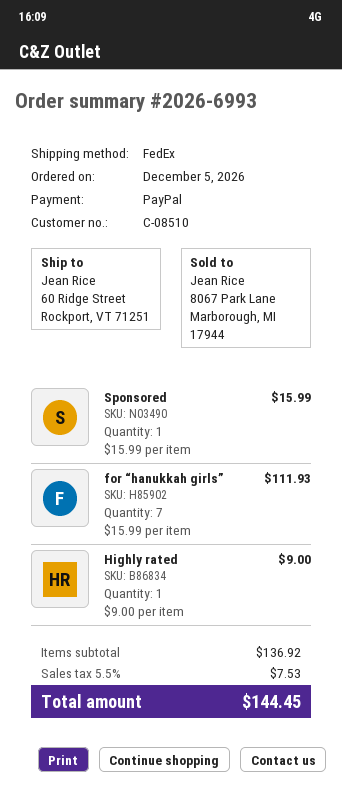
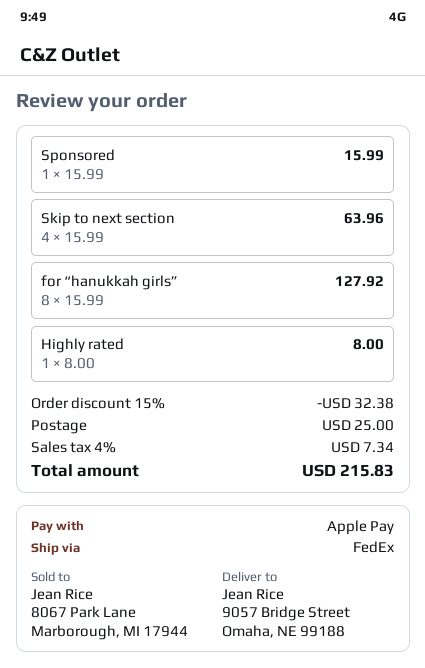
payment method: PayPal -> Apple Pay
ship to: 60 Ridge Street, Rockport, VT 71251 -> 9057 Bridge Street, Omaha, NE 99188
for “hanukkah girls”: 7 x 15.99 = 111.93 -> 8 x 15.99 = 127.92
Highly rated: 1 x 9.00 = 9.00 -> 1 x 8.00 = 8.00
Skip to next section: none -> 4 x 15.99 = 63.96
discount: none -> 15% = 32.38
shipping: none -> 25.00
tax: 5.5% = 7.53 -> 4% = 7.34
total: 144.45 -> 215.83

